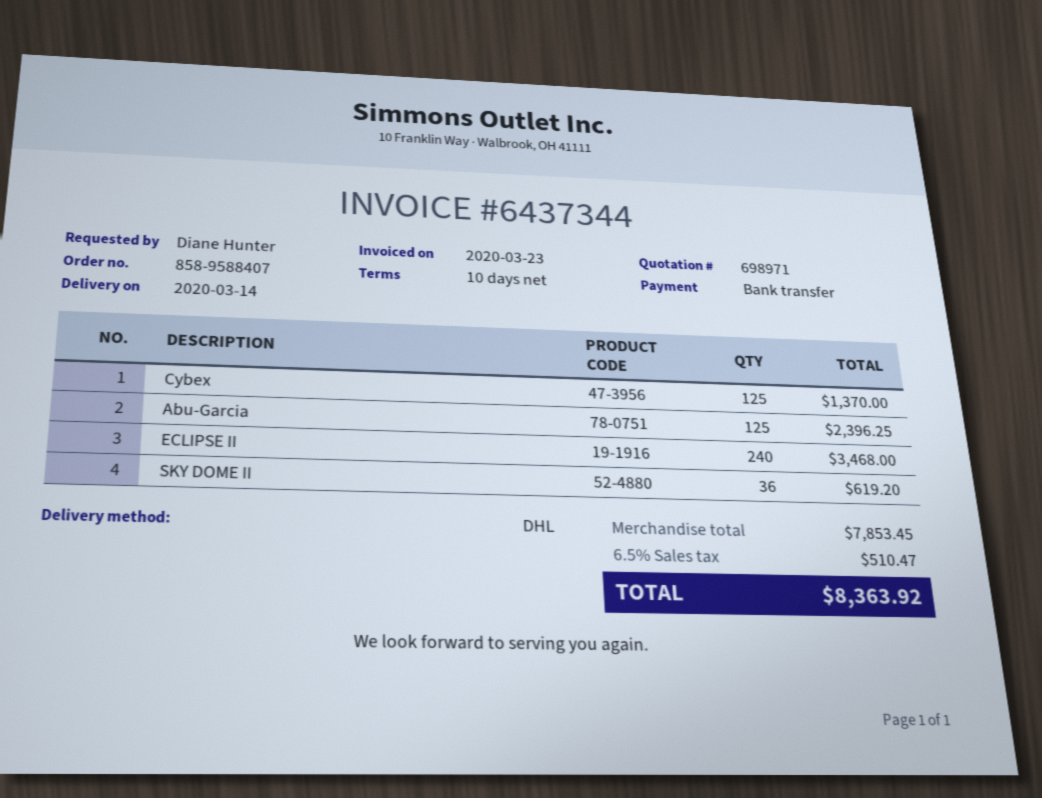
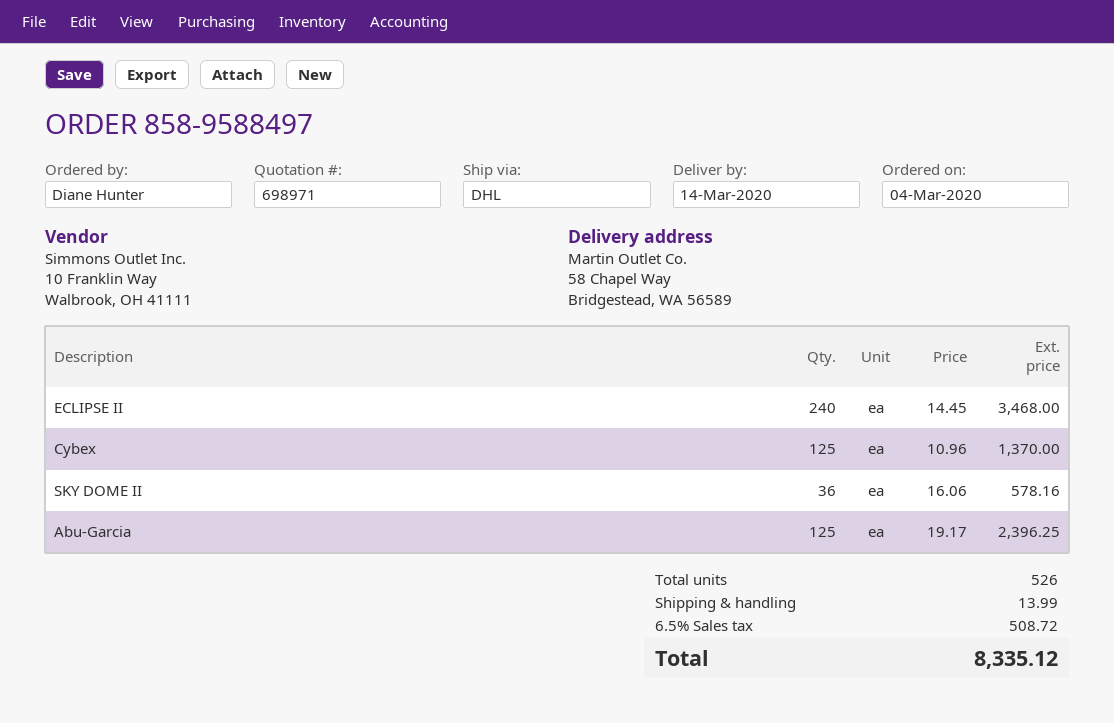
order number: 858-9588407 -> 858-9588497
SKY DOME II: 36 for 619.20 -> 36 for 578.16
shipping: none -> 13.99
tax: 6.5% = 510.47 -> 6.5% = 508.72
total: 8363.92 -> 8335.12

